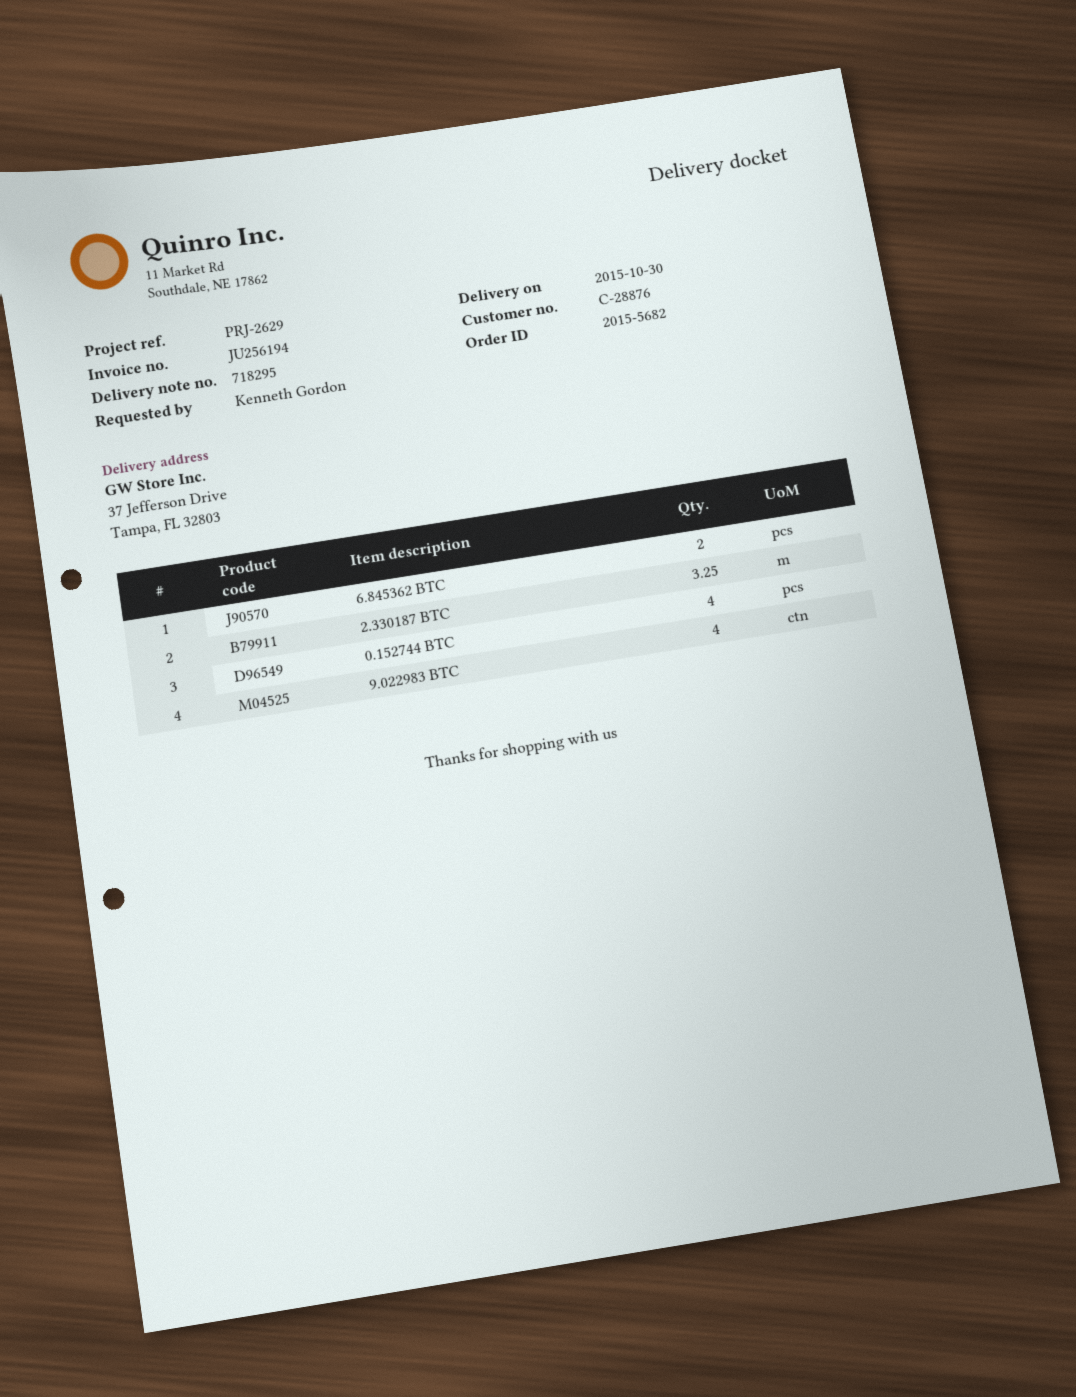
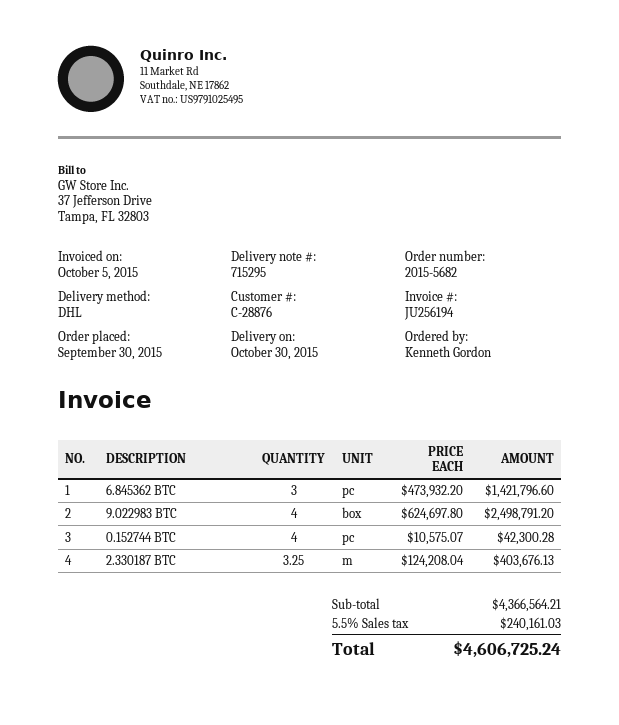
delivery note number: 718295 -> 715295
6.845362 BTC: 2 -> 3

